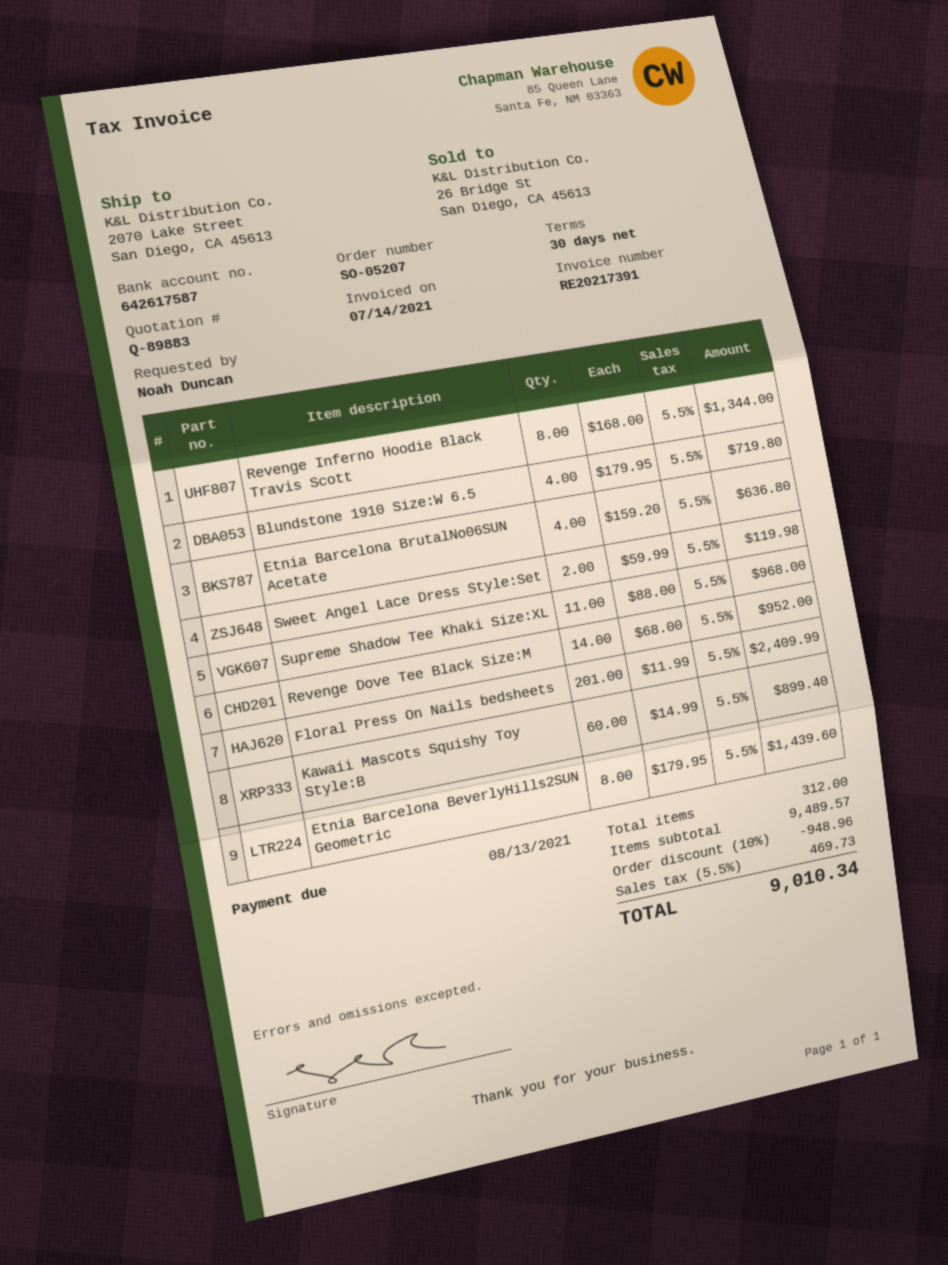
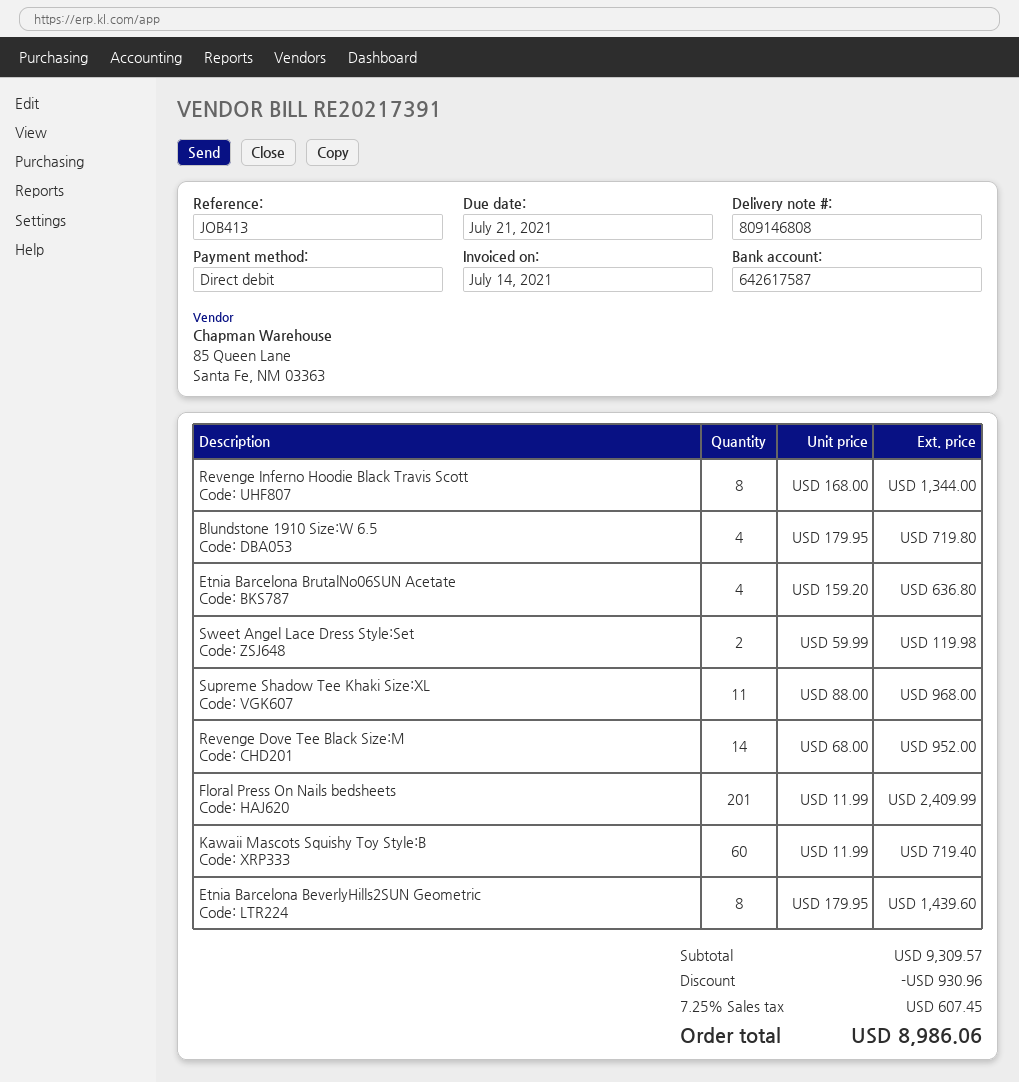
due date: 2021-08-13 -> 2021-07-21
Kawaii Mascots Squishy Toy Style:B: 60 x 14.99 = 899.40 -> 60 x 11.99 = 719.40
subtotal: 9489.57 -> 9309.57
discount: 948.96 -> 930.96
tax: 5.5% = 469.73 -> 7.25% = 607.45
total: 9010.34 -> 8986.06

